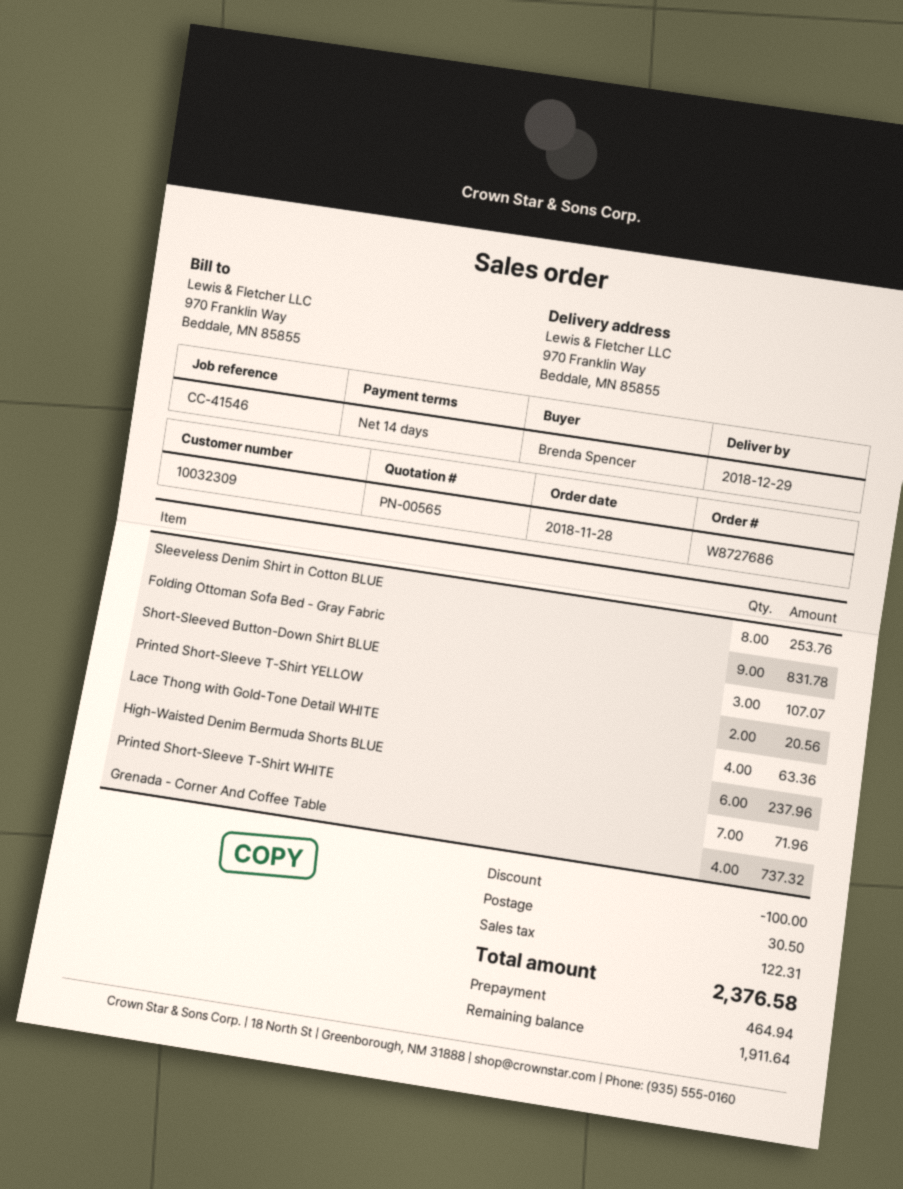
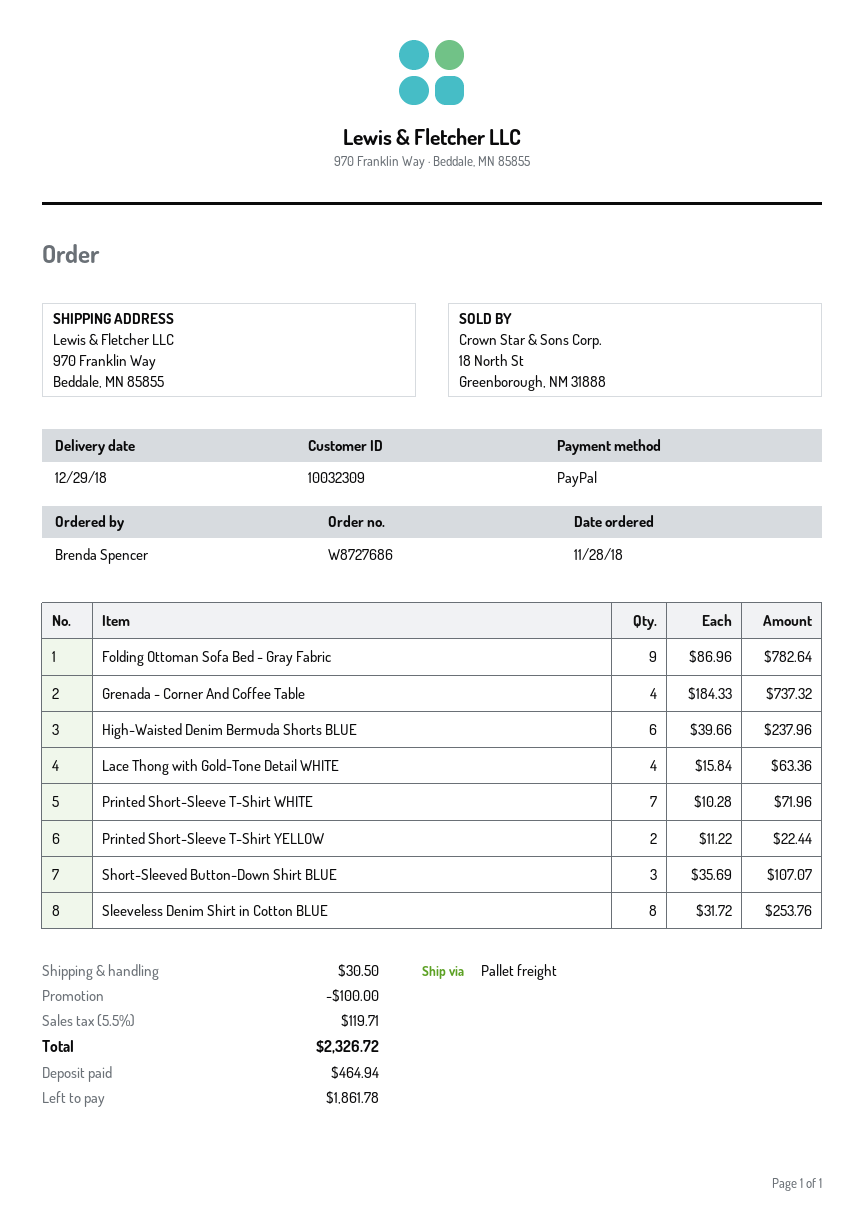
Folding Ottoman Sofa Bed - Gray Fabric: 9 for 831.78 -> 9 for 782.64
Printed Short-Sleeve T-Shirt YELLOW: 2 for 20.56 -> 2 for 22.44
tax: 122.31 -> 119.71
total: 2376.58 -> 2326.72
balance: 1911.64 -> 1861.78

